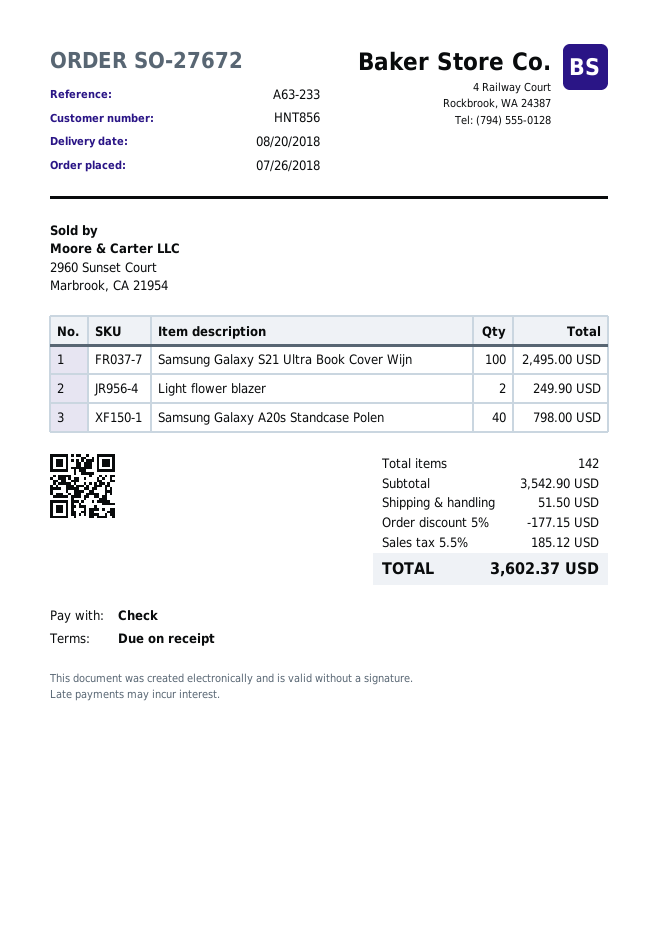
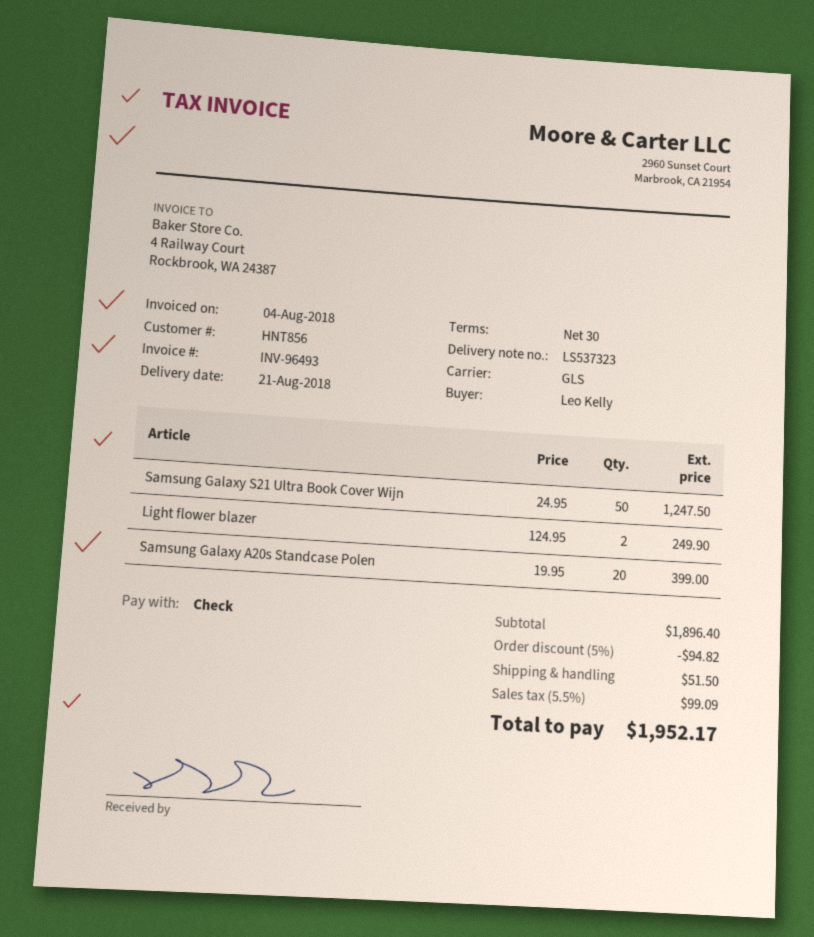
delivery date: 2018-08-20 -> 2018-08-21
payment terms: on receipt -> 30 days
Samsung Galaxy S21 Ultra Book Cover Wijn: 100 for 2495.00 -> 50 for 1247.50
Samsung Galaxy A20s Standcase Polen: 40 for 798.00 -> 20 for 399.00
subtotal: 3542.90 -> 1896.40
discount: 5% = 177.15 -> 5% = 94.82
tax: 5.5% = 185.12 -> 5.5% = 99.09
total: 3602.37 -> 1952.17

